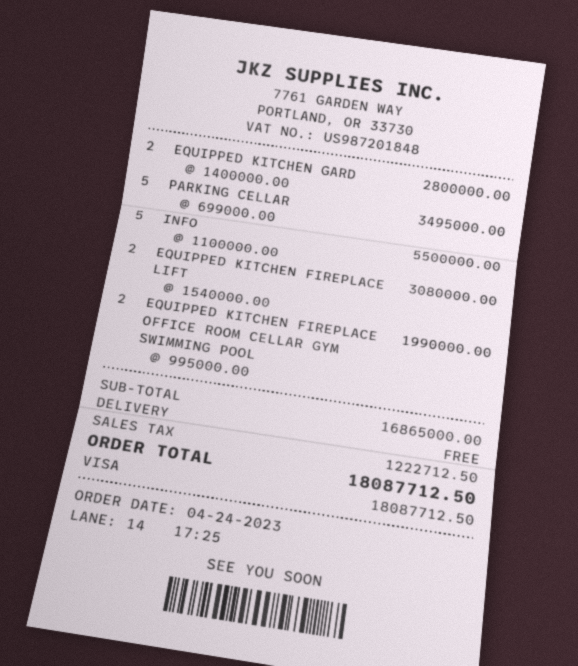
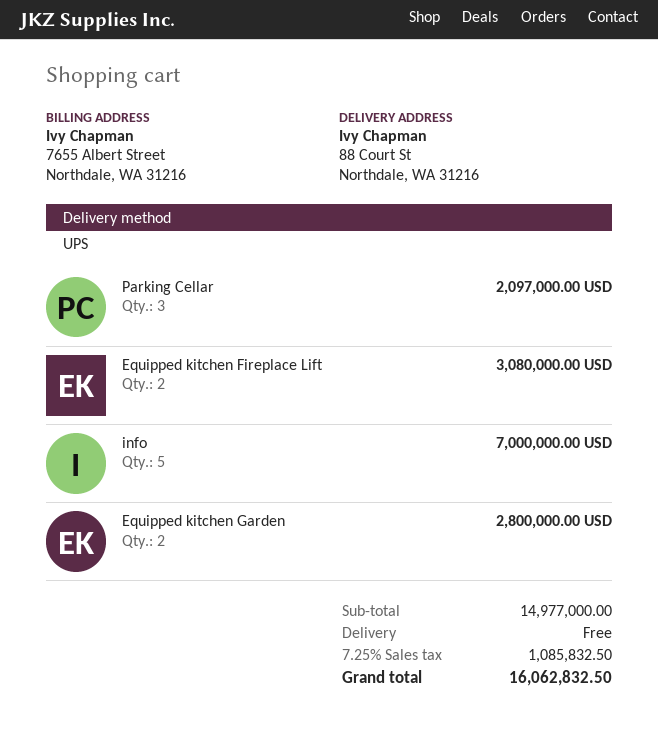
PARKING CELLAR: 5 for 3495000.00 -> 3 for 2097000.00
INFO: 5 for 5500000.00 -> 5 for 7000000.00
EQUIPPED KITCHEN FIREPLACE OFFICE ROOM CELLAR GYM SWIMMING POOL: 2 for 1990000.00 -> none
subtotal: 16865000.00 -> 14977000.00
tax: 1222712.50 -> 1085832.50
total: 18087712.50 -> 16062832.50

